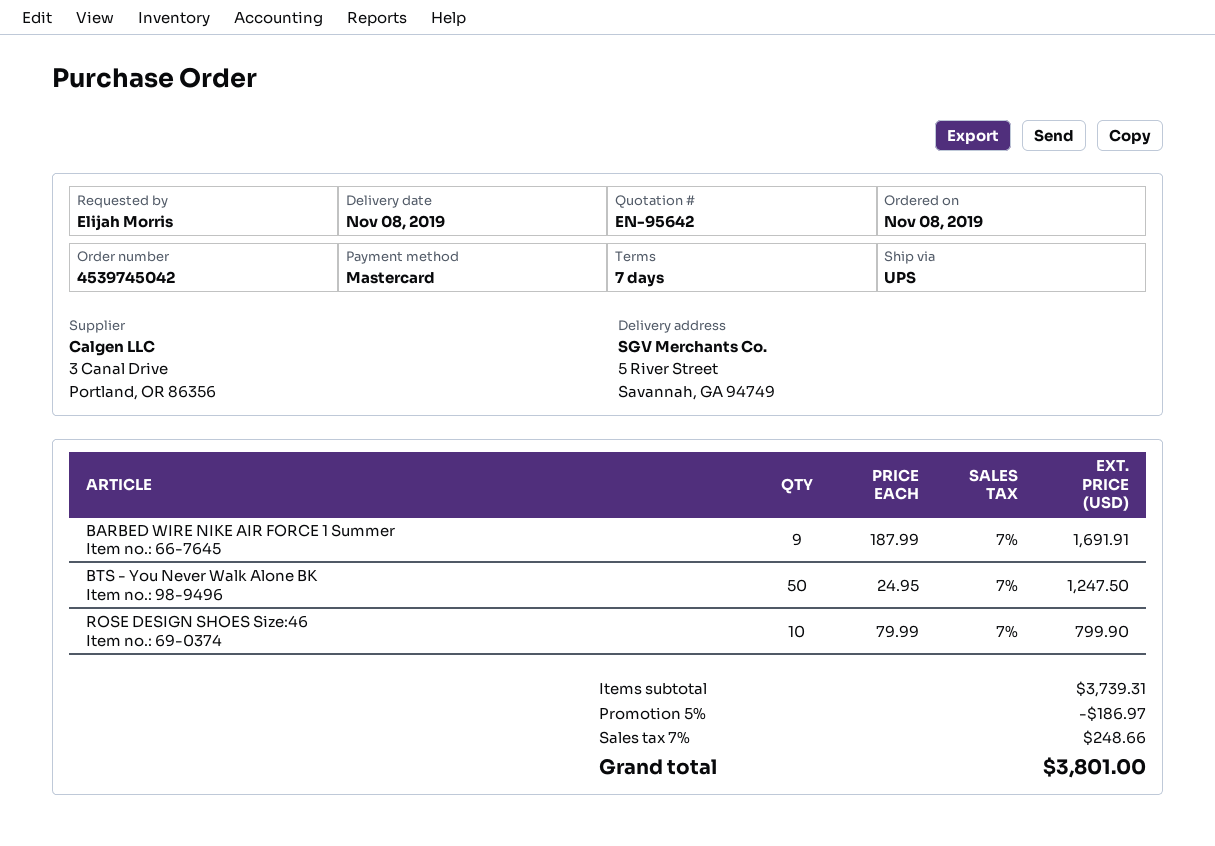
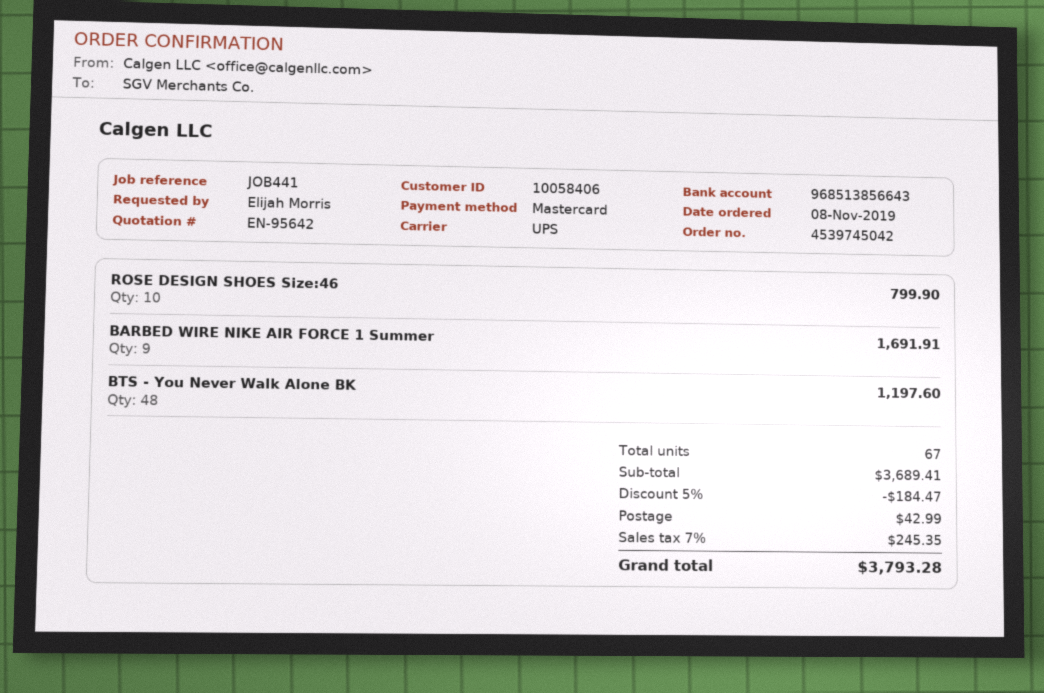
BTS - You Never Walk Alone BK: 50 for 1247.50 -> 48 for 1197.60
subtotal: 3739.31 -> 3689.41
discount: 5% = 186.97 -> 5% = 184.47
shipping: none -> 42.99
tax: 7% = 248.66 -> 7% = 245.35
total: 3801.00 -> 3793.28

